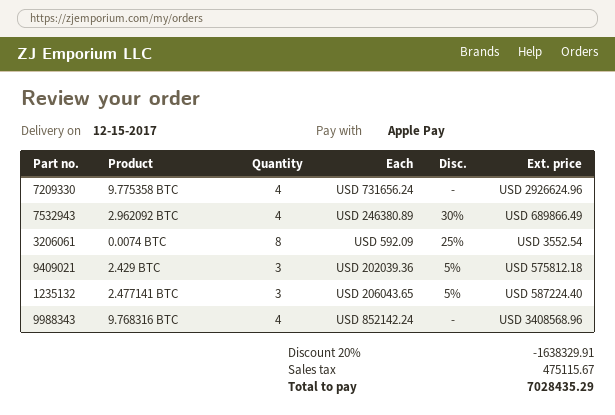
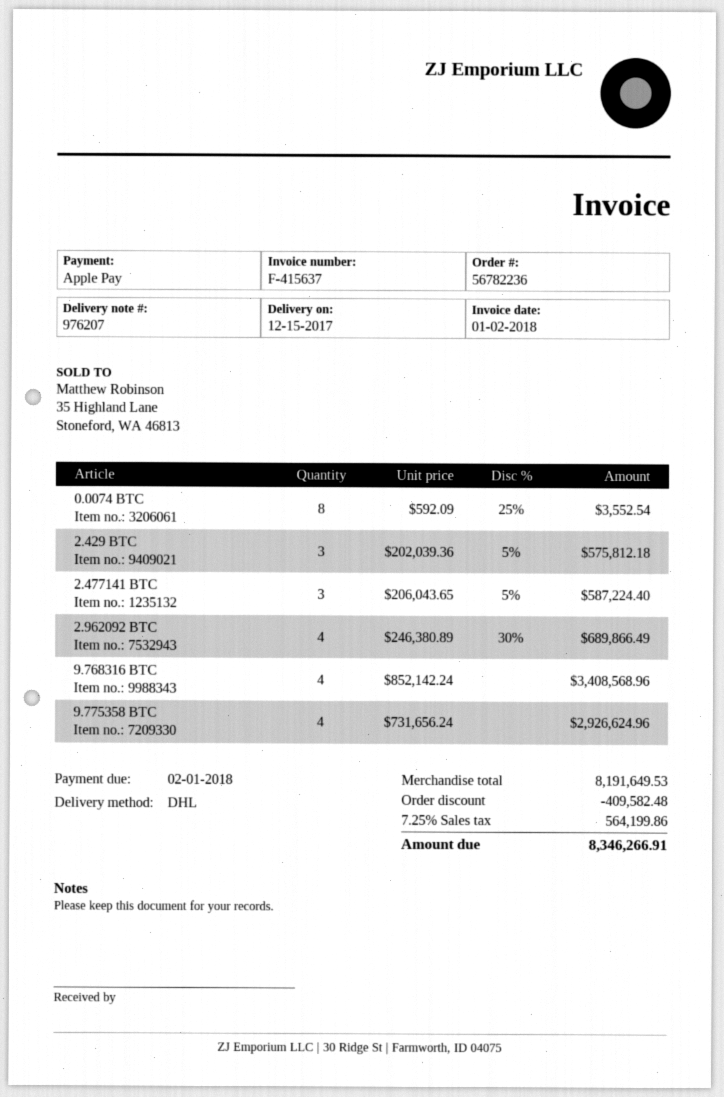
discount: 1638329.91 -> 409582.48
tax: 475115.67 -> 564199.86
total: 7028435.29 -> 8346266.91

